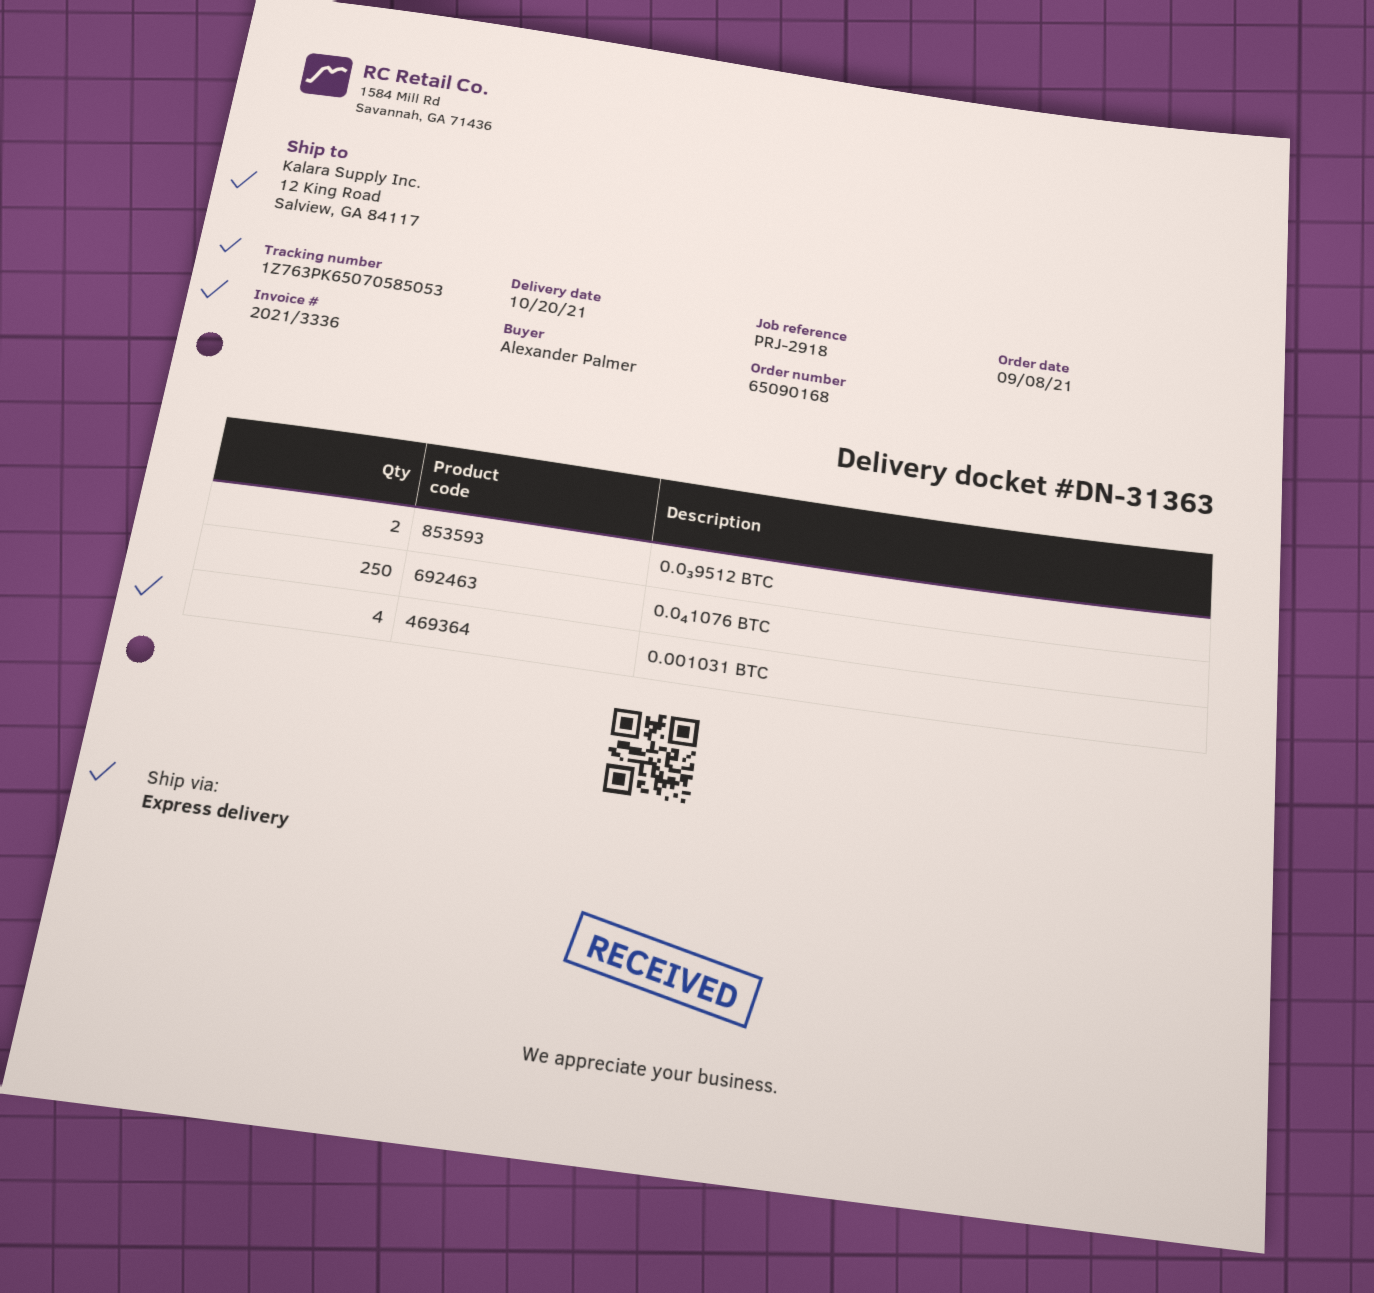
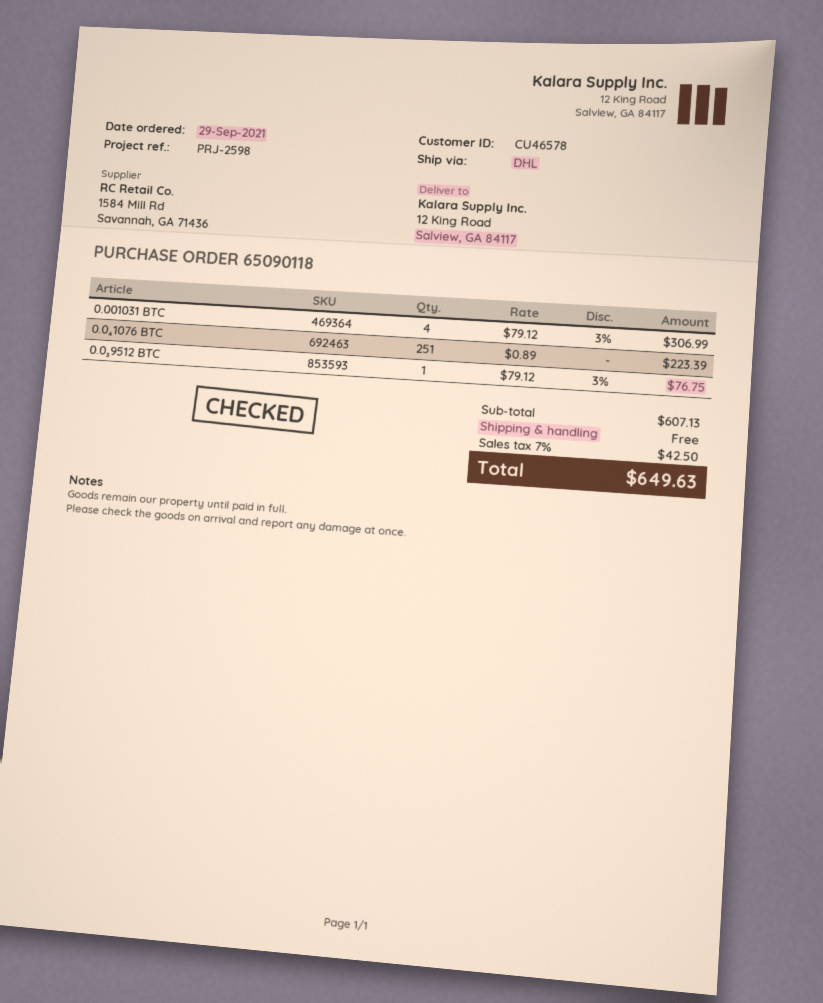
order number: 65090168 -> 65090118
order date: 2021-09-08 -> 2021-09-29
reference: PRJ-2918 -> PRJ-2598
shipping method: express -> DHL
0.0₃9512 BTC: 2 -> 1
0.0₄1076 BTC: 250 -> 251

